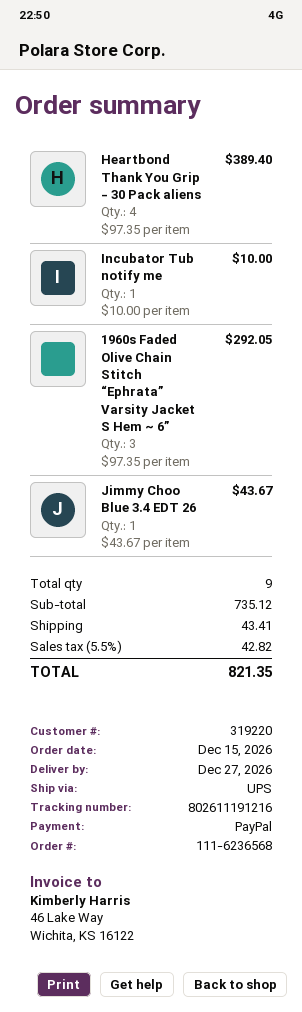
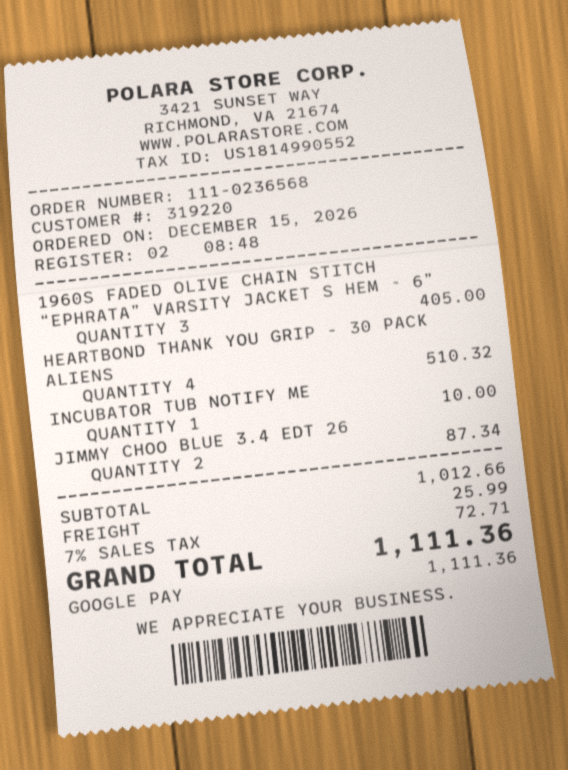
order number: 111-6236568 -> 111-0236568
payment method: PayPal -> Google Pay
Heartbond Thank You Grip - 30 Pack aliens: 4 for 389.40 -> 4 for 510.32
1960s Faded Olive Chain Stitch “Ephrata” Varsity Jacket S Hem ~ 6”: 3 for 292.05 -> 3 for 405.00
Jimmy Choo Blue 3.4 EDT 26: 1 for 43.67 -> 2 for 87.34
subtotal: 735.12 -> 1012.66
shipping: 43.41 -> 25.99
tax: 5.5% = 42.82 -> 7% = 72.71
total: 821.35 -> 1111.36

